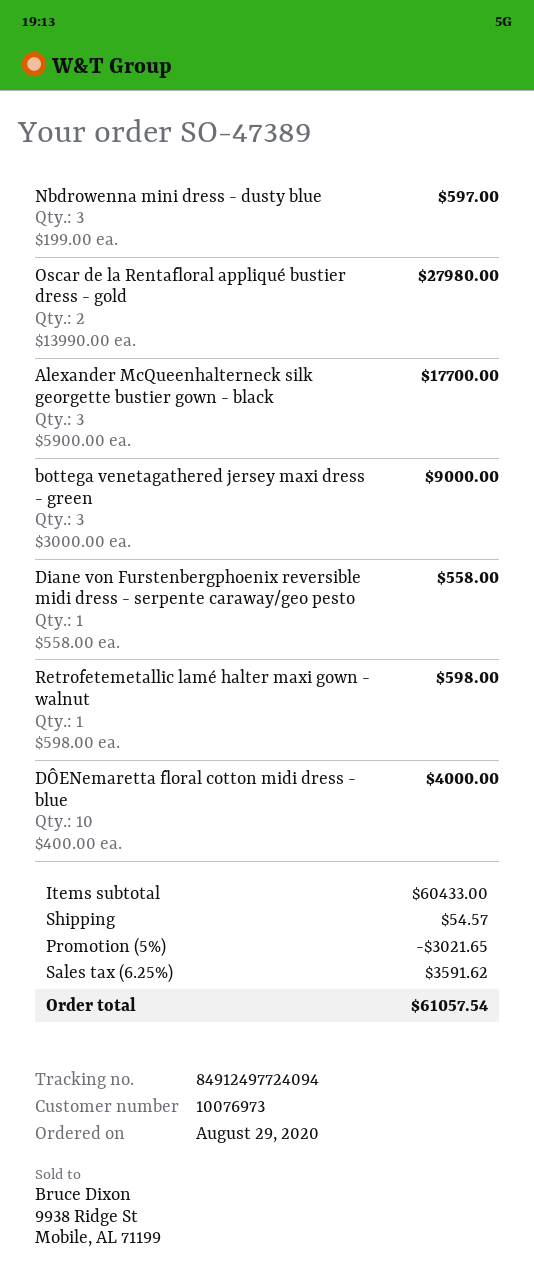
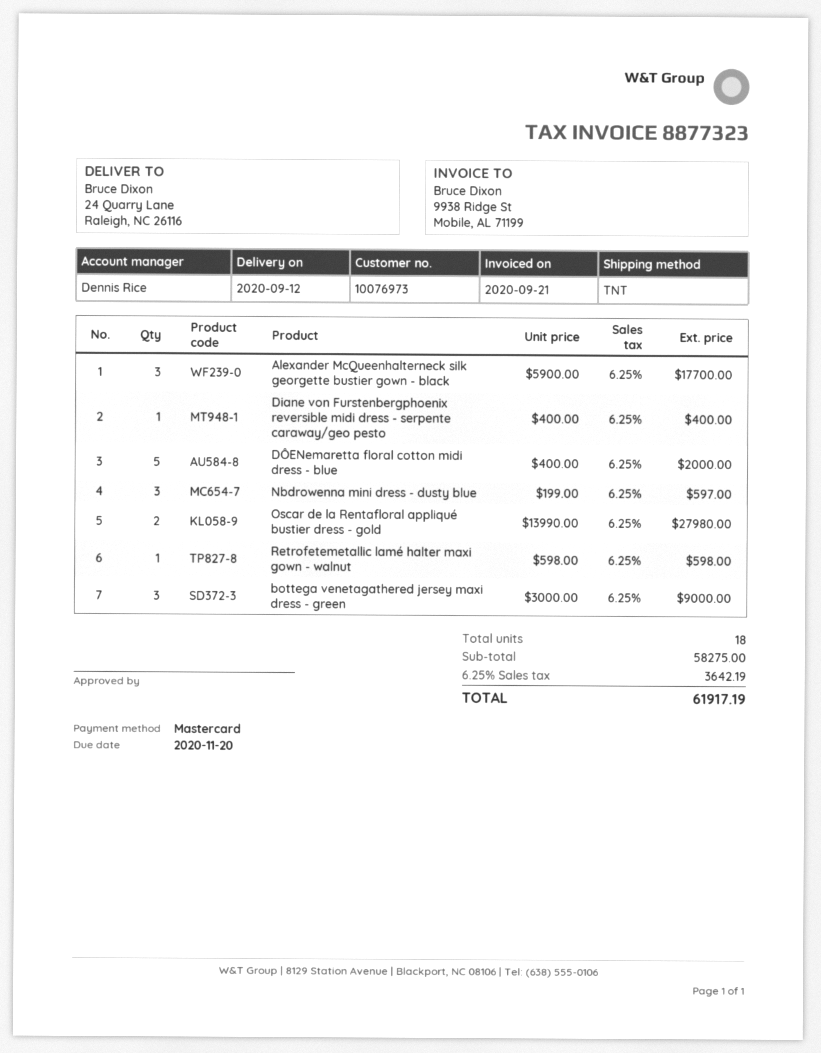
Diane von Furstenbergphoenix reversible midi dress - serpente caraway/geo pesto: 1 x 558.00 = 558.00 -> 1 x 400.00 = 400.00
DÔENemaretta floral cotton midi dress - blue: 10 x 400.00 = 4000.00 -> 5 x 400.00 = 2000.00
subtotal: 60433.00 -> 58275.00
discount: 5% = 3021.65 -> none
shipping: 54.57 -> none
tax: 6.25% = 3591.62 -> 6.25% = 3642.19
total: 61057.54 -> 61917.19

